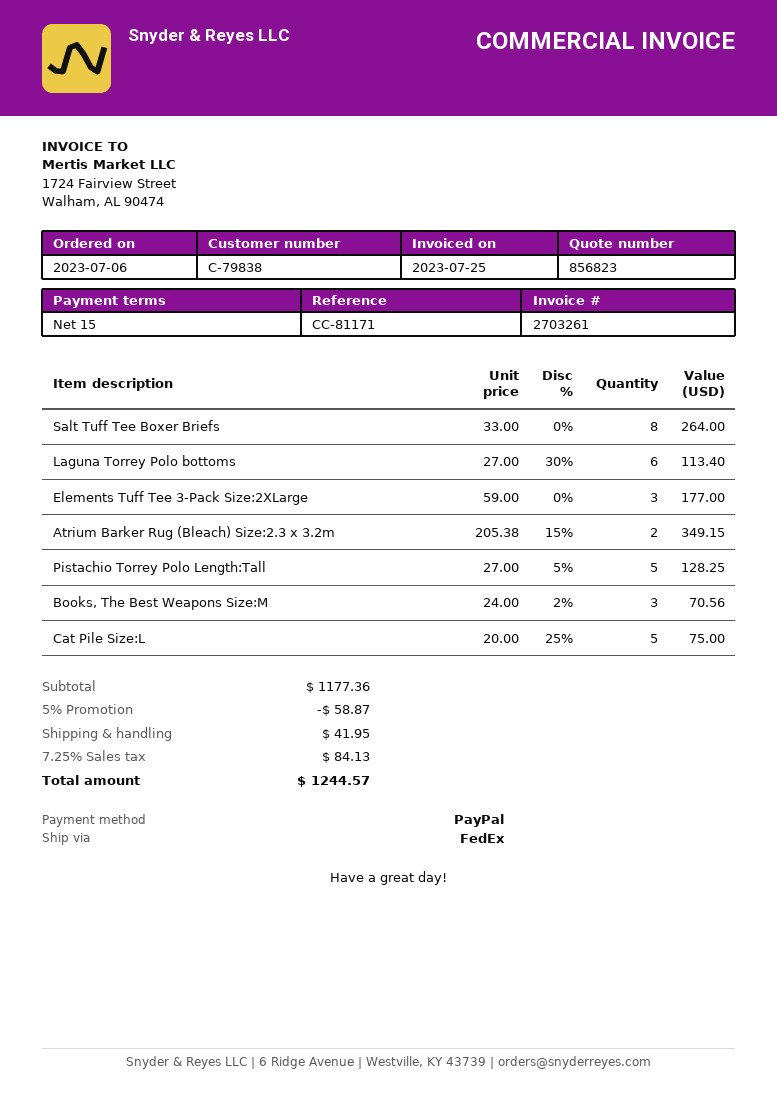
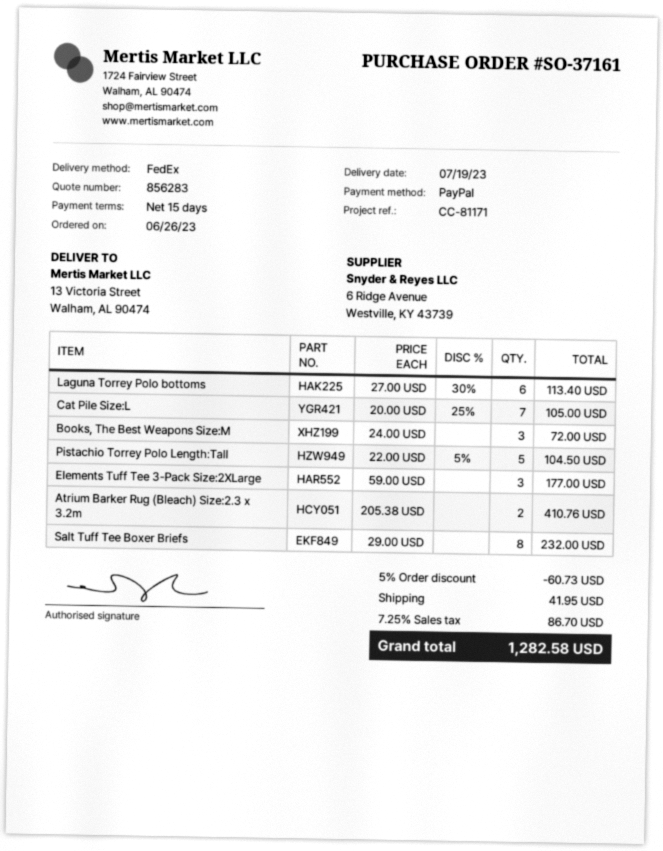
quote number: 856823 -> 856283
order date: 2023-07-06 -> 2023-06-26
Salt Tuff Tee Boxer Briefs: 8 x 33.00 = 264.00 -> 8 x 29.00 = 232.00
Atrium Barker Rug (Bleach) Size:2.3 x 3.2m: 2 x 205.38 - 15% = 349.15 -> 2 x 205.38 = 410.76
Pistachio Torrey Polo Length:Tall: 5 x 27.00 - 5% = 128.25 -> 5 x 22.00 - 5% = 104.50
Books, The Best Weapons Size:M: 3 x 24.00 - 2% = 70.56 -> 3 x 24.00 = 72.00
Cat Pile Size:L: 5 x 20.00 - 25% = 75.00 -> 7 x 20.00 - 25% = 105.00
discount: 5% = 58.87 -> 5% = 60.73
tax: 7.25% = 84.13 -> 7.25% = 86.70
total: 1244.57 -> 1282.58

